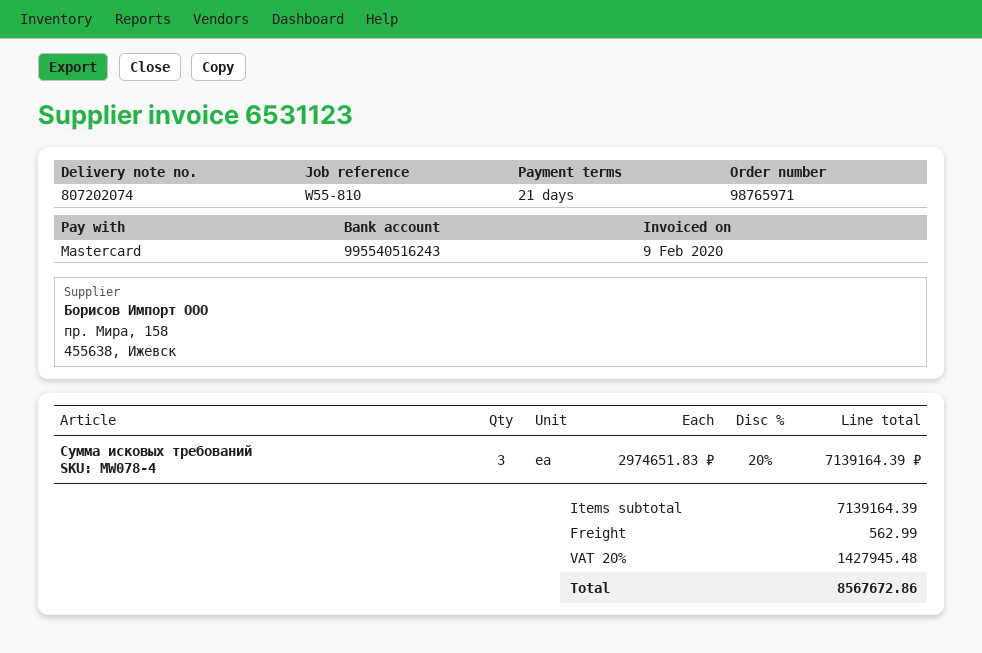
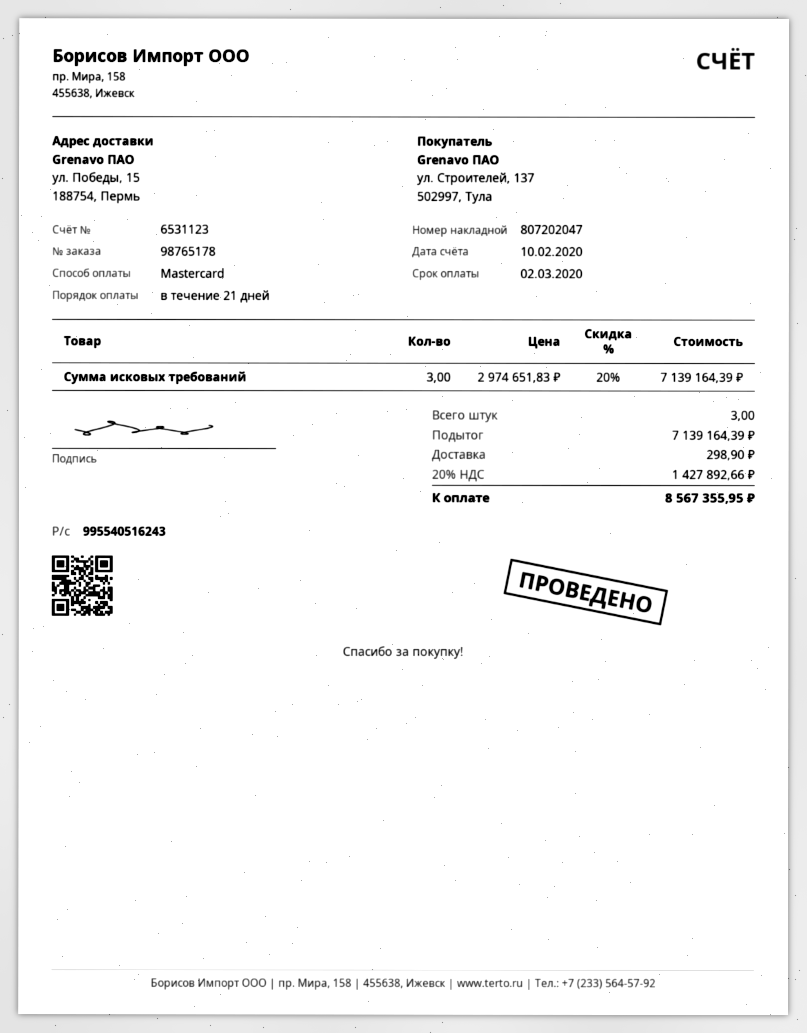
order number: 98765971 -> 98765178
delivery note number: 807202074 -> 807202047
invoice date: 2020-02-09 -> 2020-02-10
shipping: 562.99 -> 298.90
tax: 20% = 1427945.48 -> 20% = 1427892.66
total: 8567672.86 -> 8567355.95

